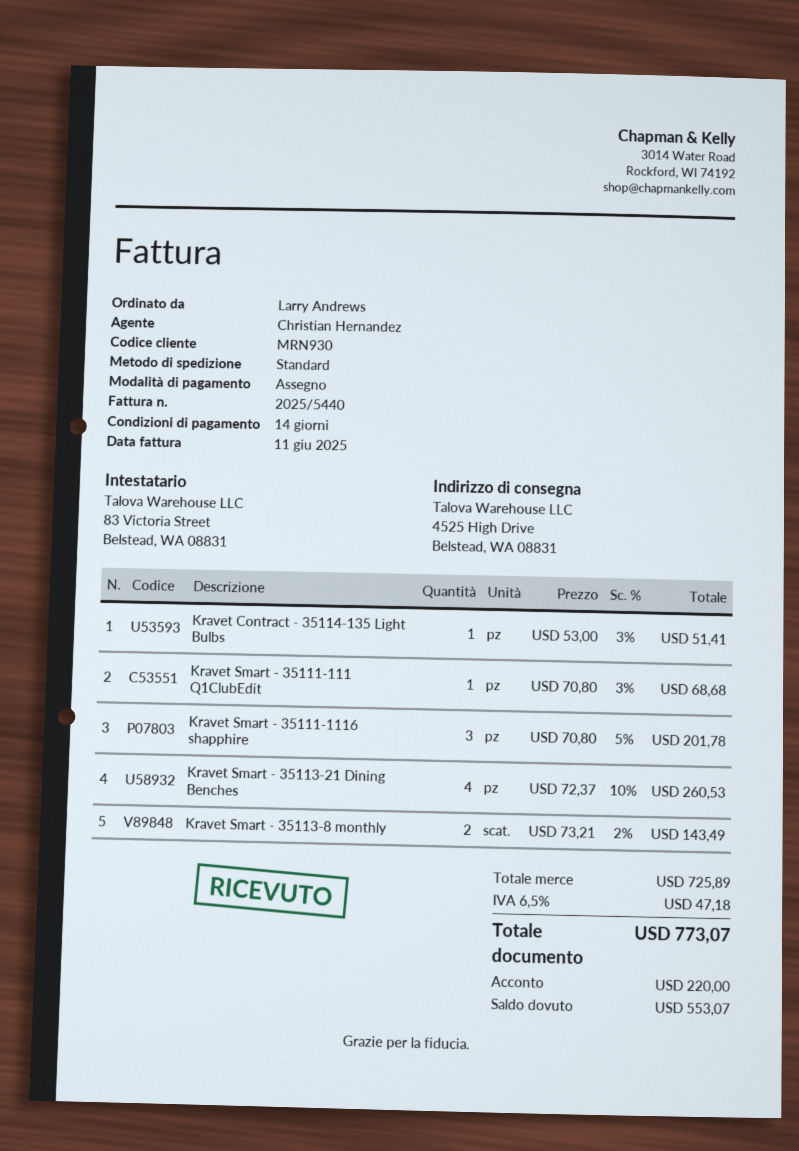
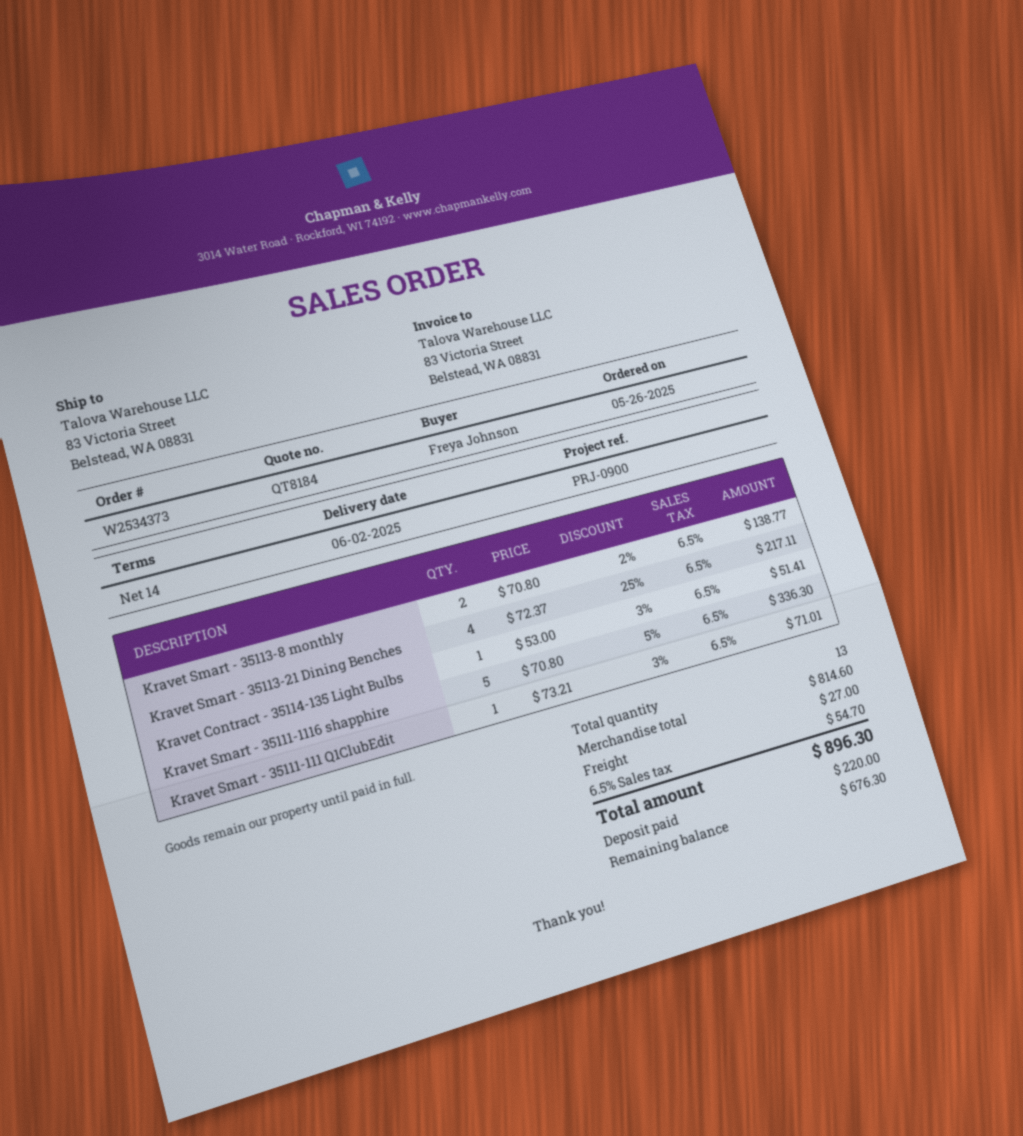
ordered by: Larry Andrews -> Freya Johnson
ship to: 4525 High Drive, Belstead, WA 08831 -> 83 Victoria Street, Belstead, WA 08831
Kravet Smart - 35111-111 Q1ClubEdit: 1 x 70.80 - 3% = 68.68 -> 1 x 73.21 - 3% = 71.01
Kravet Smart - 35111-1116 shapphire: 3 x 70.80 - 5% = 201.78 -> 5 x 70.80 - 5% = 336.30
Kravet Smart - 35113-21 Dining Benches: 4 x 72.37 - 10% = 260.53 -> 4 x 72.37 - 25% = 217.11
Kravet Smart - 35113-8 monthly: 2 x 73.21 - 2% = 143.49 -> 2 x 70.80 - 2% = 138.77
subtotal: 725.89 -> 814.60
shipping: none -> 27.00
tax: 6.5% = 47.18 -> 6.5% = 54.70
total: 773.07 -> 896.30
balance: 553.07 -> 676.30

